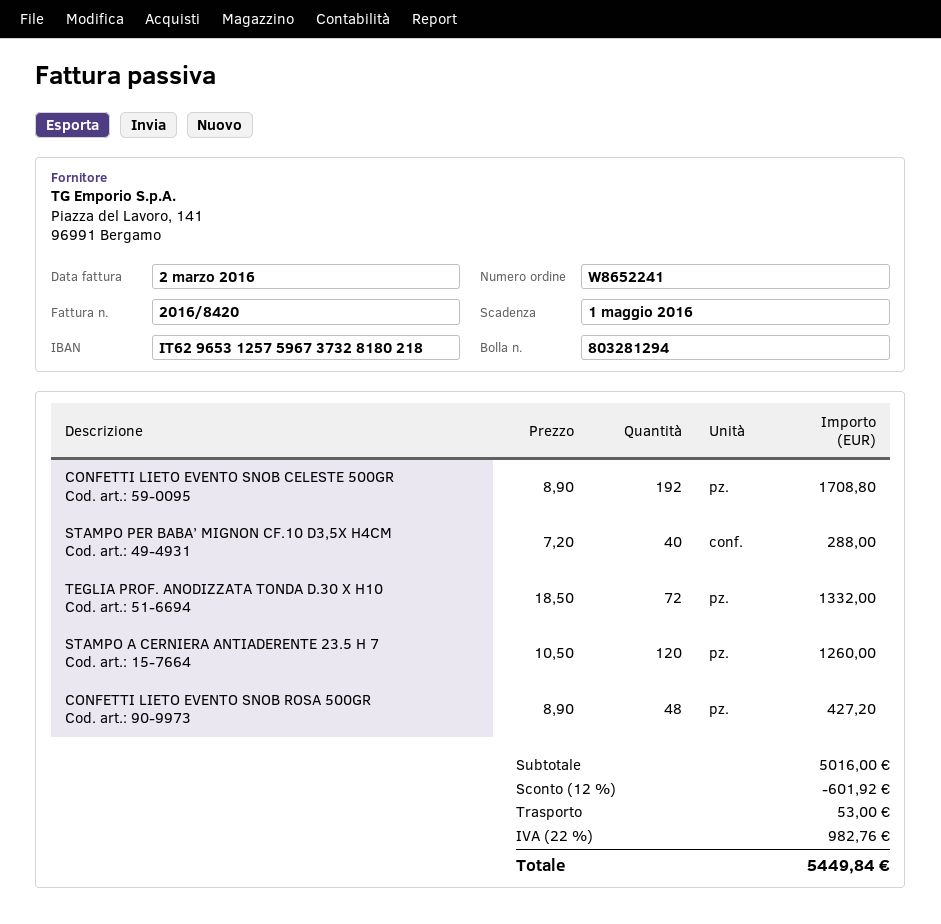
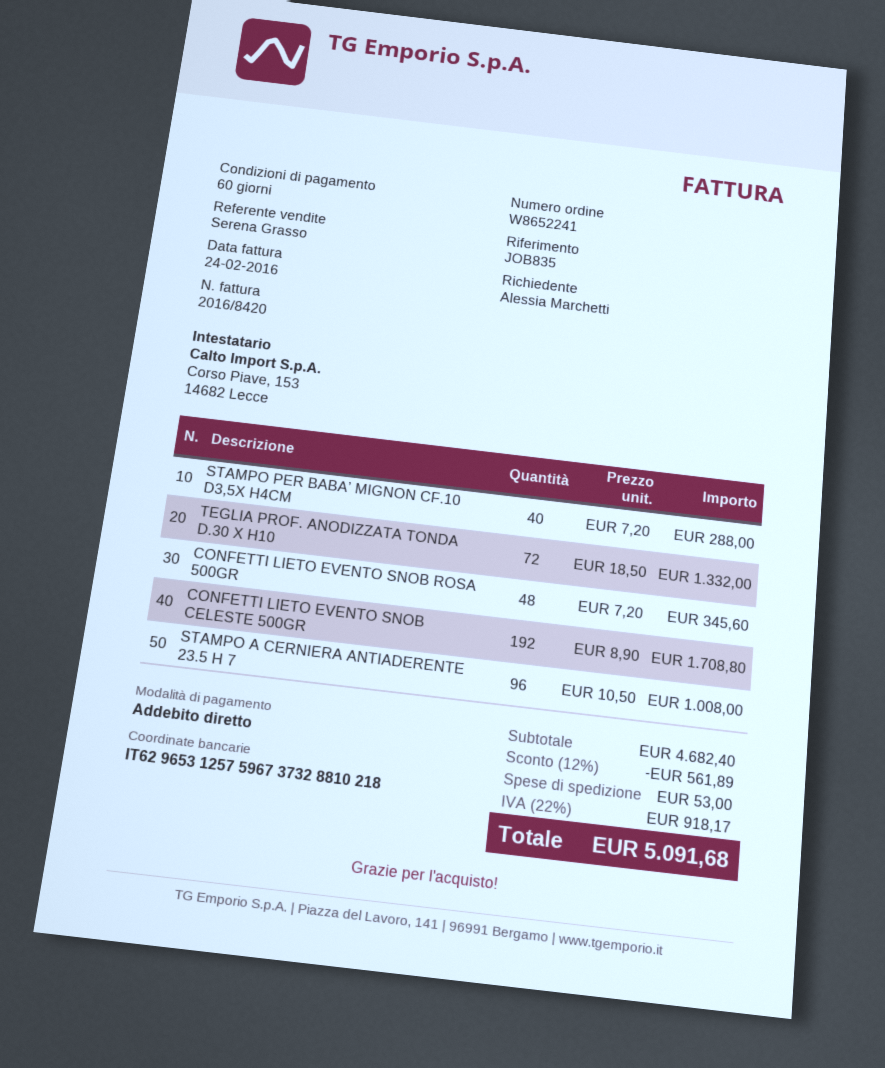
invoice date: 2016-03-02 -> 2016-02-24
bank account: IT6296531257596737328180218 -> IT6296531257596737328810218
STAMPO A CERNIERA ANTIADERENTE 23.5 H 7: 120 x 10.50 = 1260.00 -> 96 x 10.50 = 1008.00
CONFETTI LIETO EVENTO SNOB ROSA 500GR: 48 x 8.90 = 427.20 -> 48 x 7.20 = 345.60
subtotal: 5016.00 -> 4682.40
discount: 12% = 601.92 -> 12% = 561.89
tax: 22% = 982.76 -> 22% = 918.17
total: 5449.84 -> 5091.68

